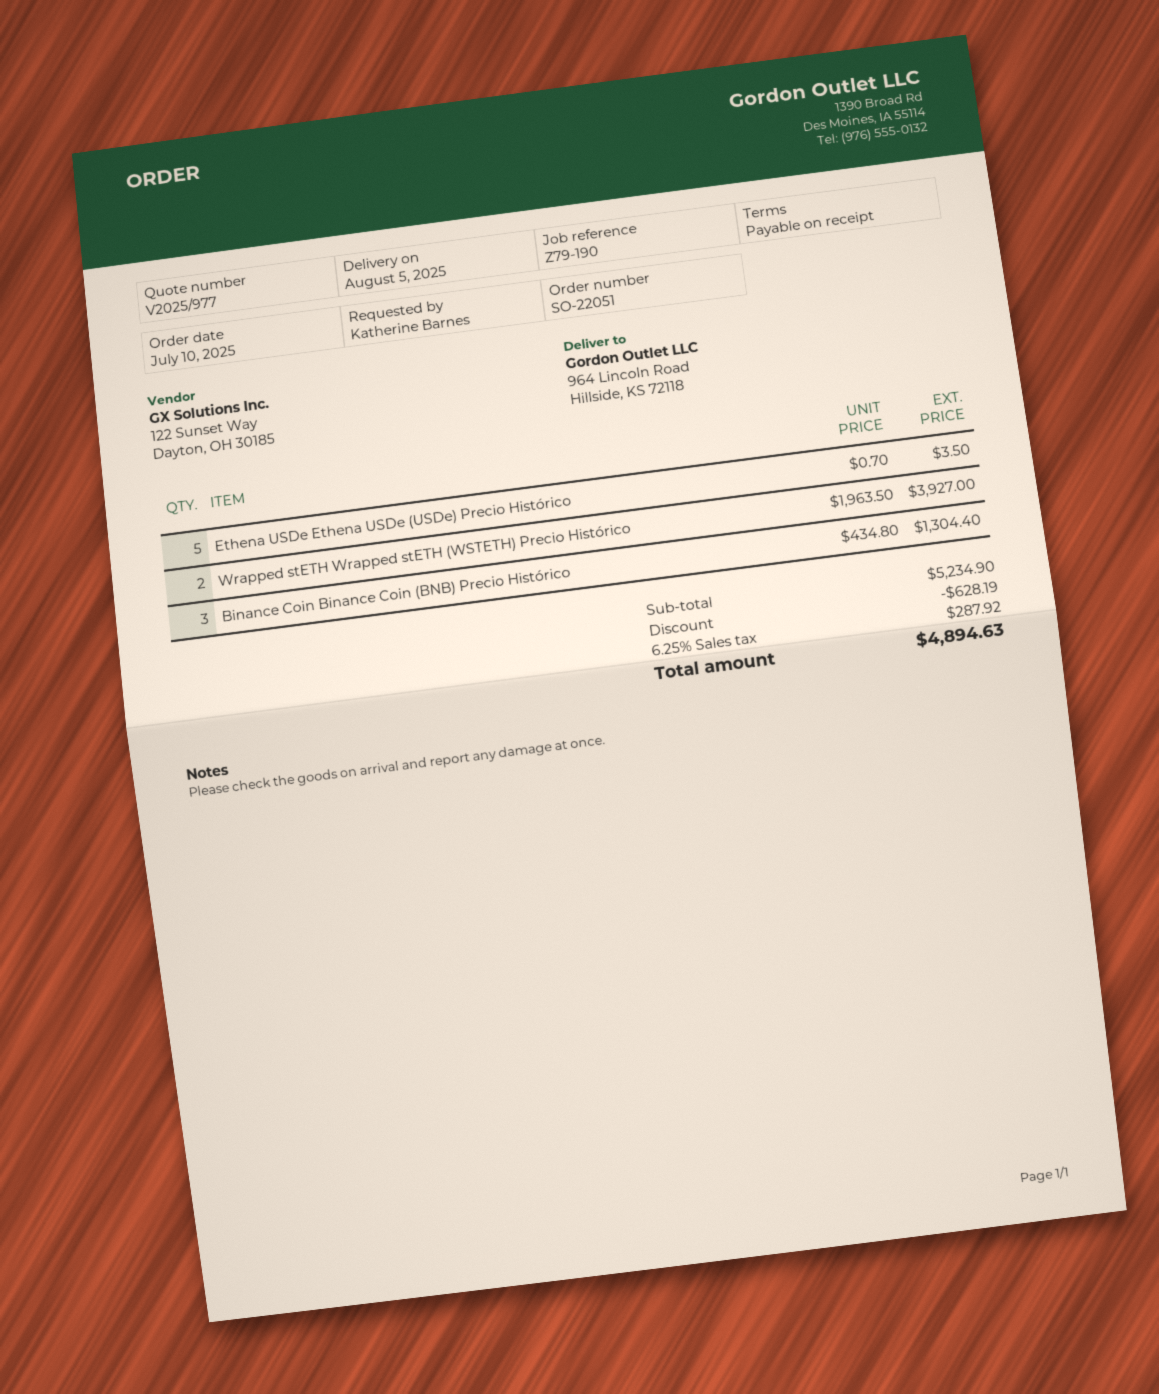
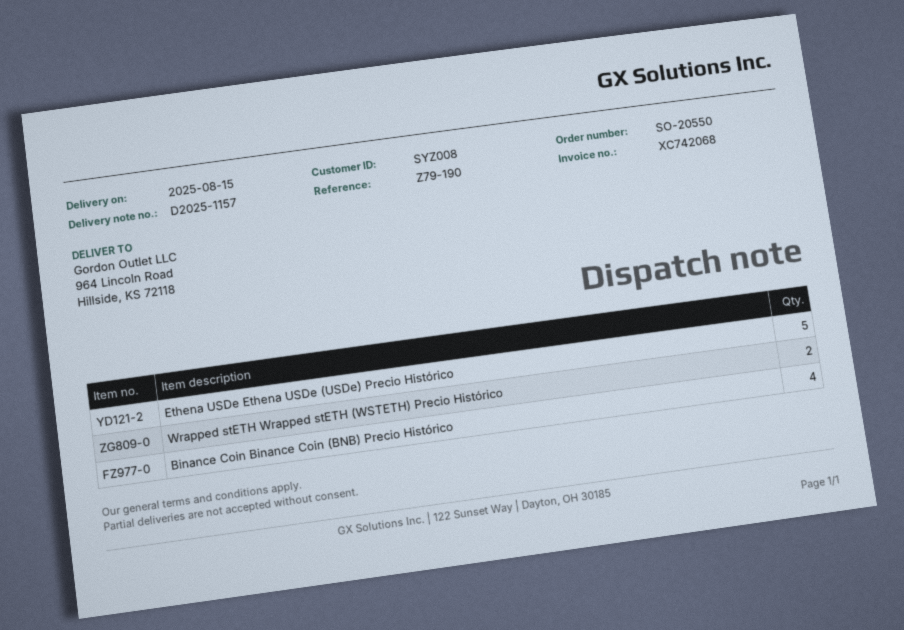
order number: SO-22051 -> SO-20550
delivery date: 2025-08-05 -> 2025-08-15
Binance Coin Binance Coin (BNB) Precio Histórico: 3 -> 4

